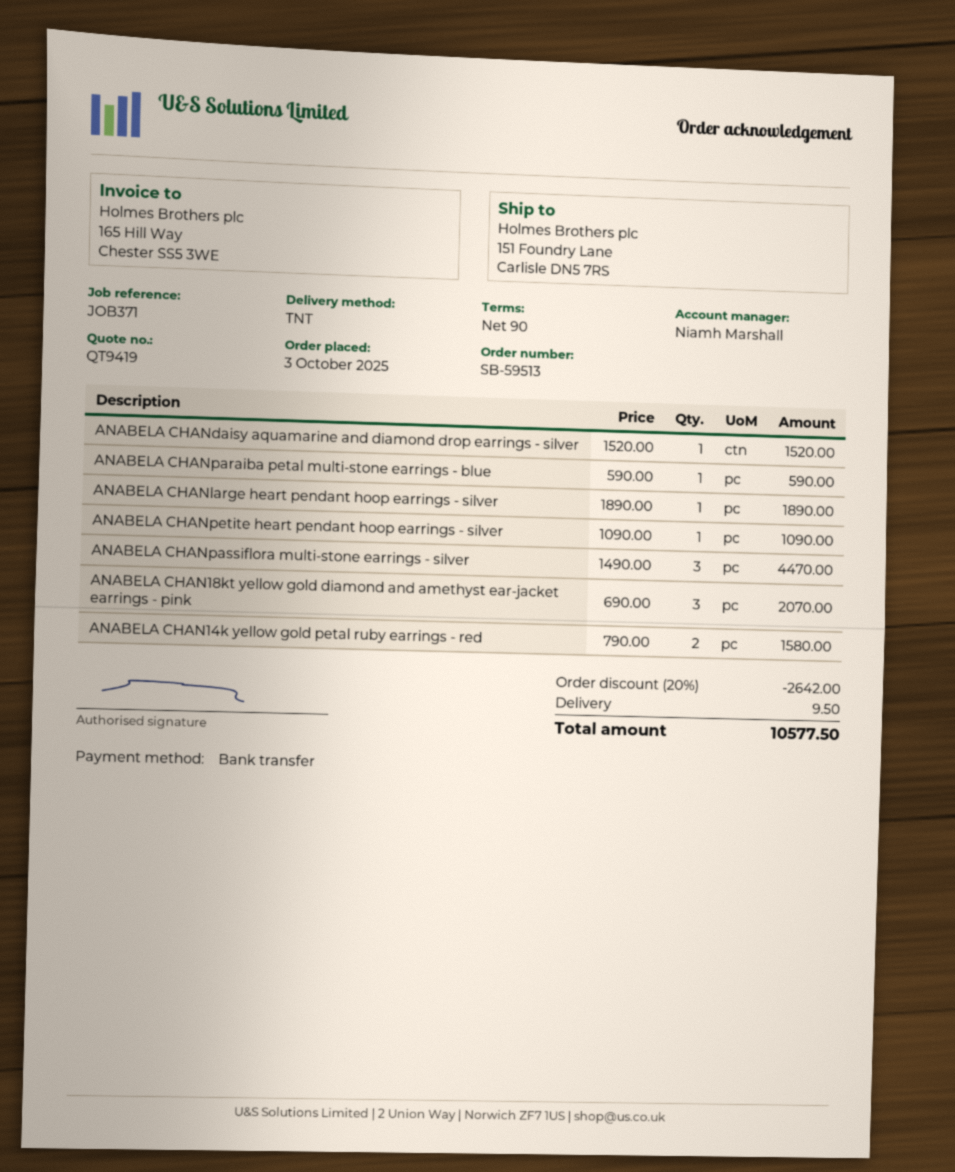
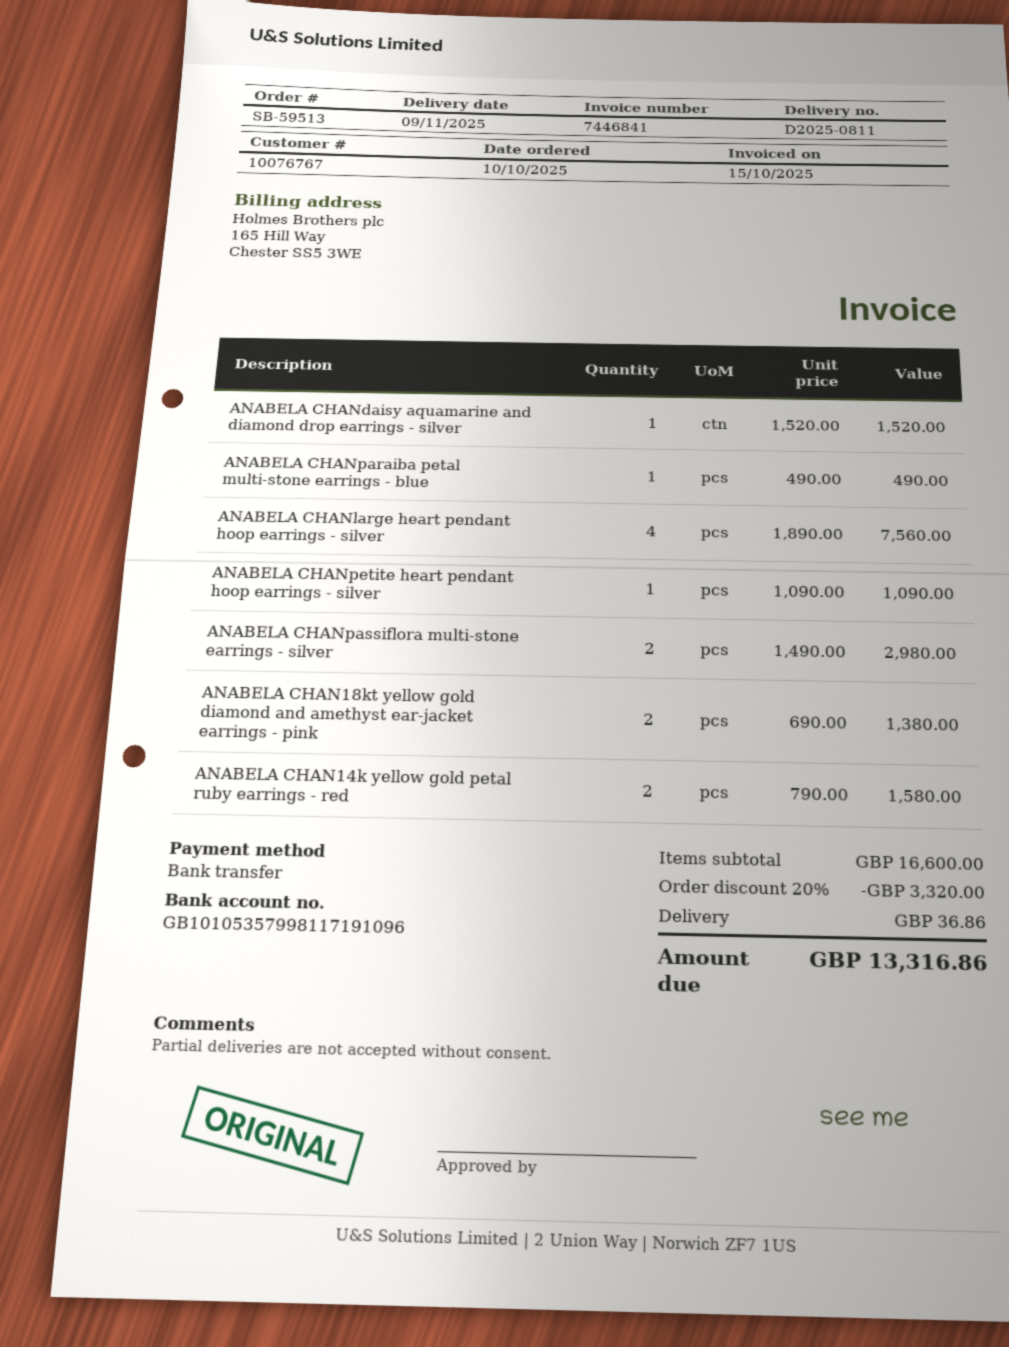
order date: 2025-10-03 -> 2025-10-10
ANABELA CHANparaiba petal multi-stone earrings - blue: 1 x 590.00 = 590.00 -> 1 x 490.00 = 490.00
ANABELA CHANlarge heart pendant hoop earrings - silver: 1 x 1890.00 = 1890.00 -> 4 x 1890.00 = 7560.00
ANABELA CHANpassiflora multi-stone earrings - silver: 3 x 1490.00 = 4470.00 -> 2 x 1490.00 = 2980.00
ANABELA CHAN18kt yellow gold diamond and amethyst ear-jacket earrings - pink: 3 x 690.00 = 2070.00 -> 2 x 690.00 = 1380.00
discount: 20% = 2642.00 -> 20% = 3320.00
shipping: 9.50 -> 36.86
total: 10577.50 -> 13316.86

